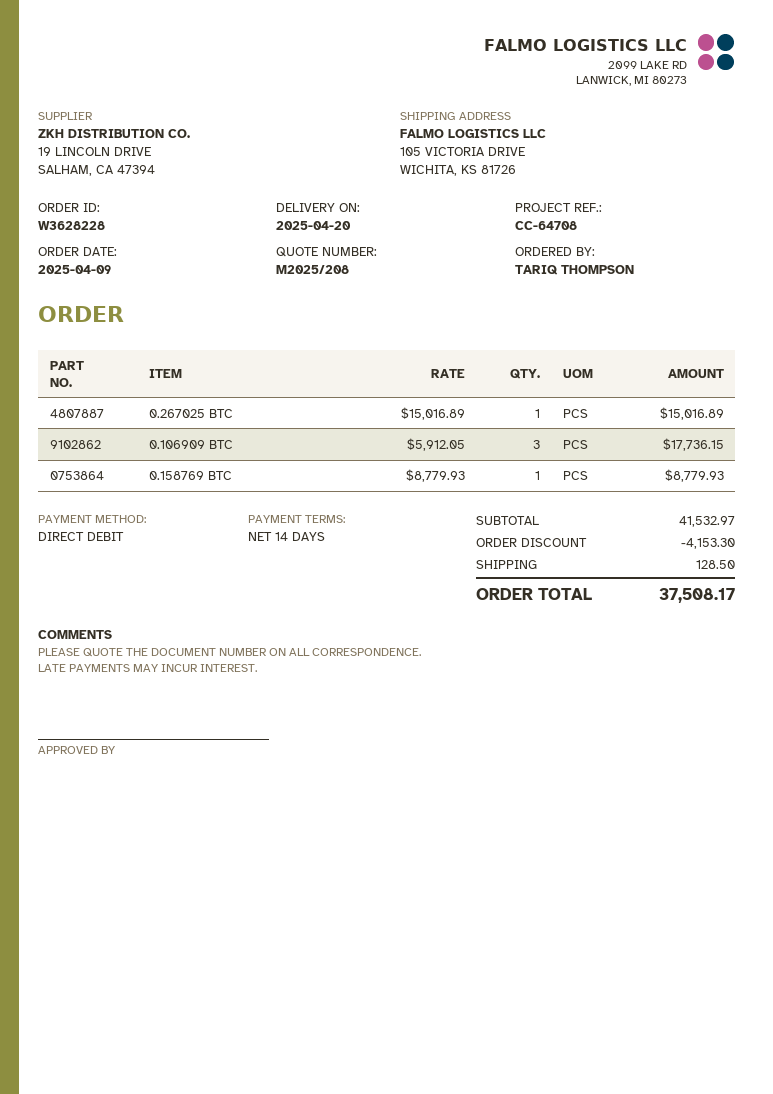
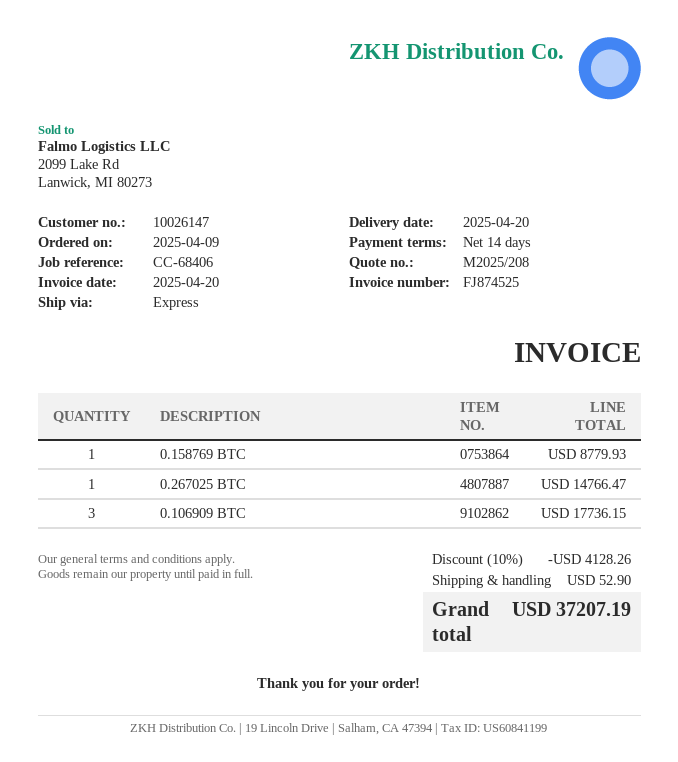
reference: CC-64708 -> CC-68406
0.267025 BTC: 1 for 15016.89 -> 1 for 14766.47
discount: 4153.30 -> 4128.26
shipping: 128.50 -> 52.90
total: 37508.17 -> 37207.19

